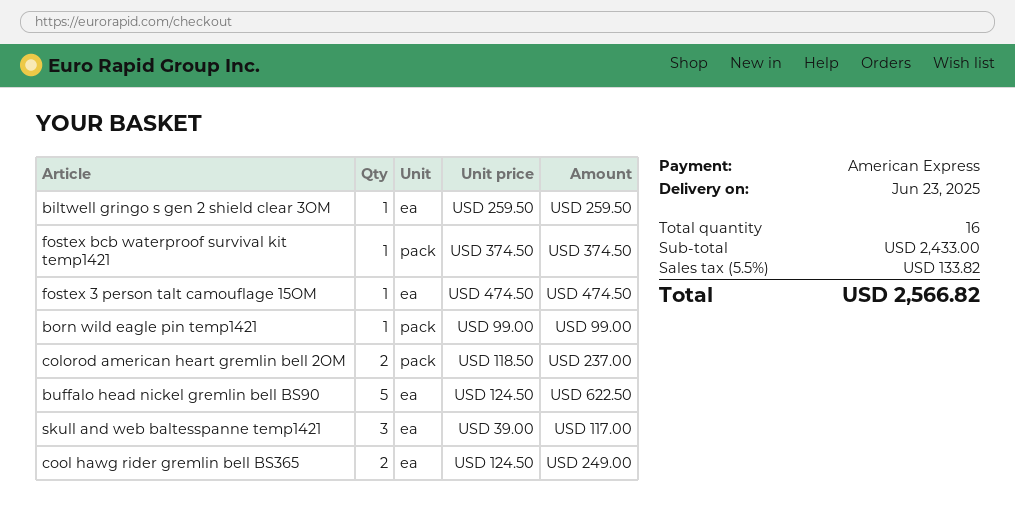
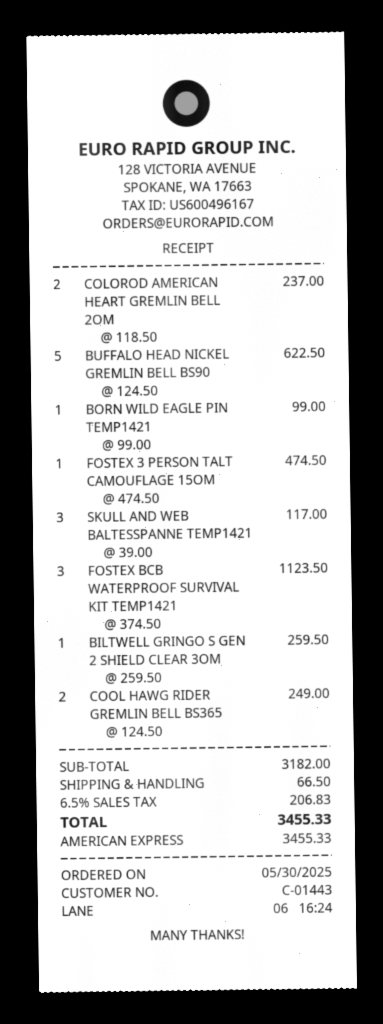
fostex bcb waterproof survival kit temp1421: 1 x 374.50 = 374.50 -> 3 x 374.50 = 1123.50
subtotal: 2433.00 -> 3182.00
shipping: none -> 66.50
tax: 5.5% = 133.82 -> 6.5% = 206.83
total: 2566.82 -> 3455.33

